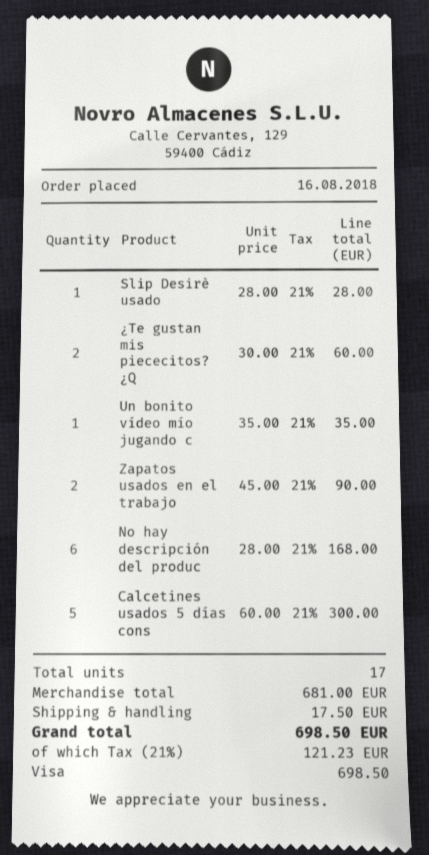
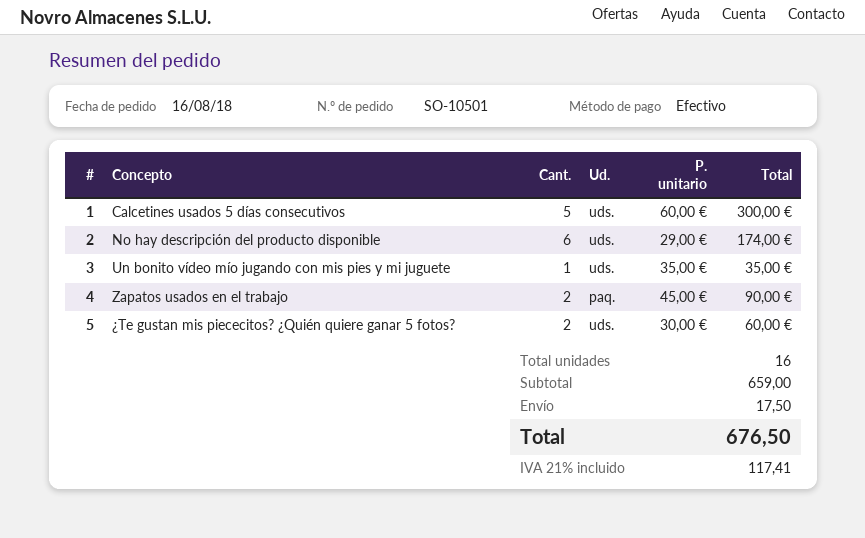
payment method: Visa -> cash
Slip Desirè usado: 1 x 28.00 = 28.00 -> none
No hay descripción del produc: 6 x 28.00 = 168.00 -> 6 x 29.00 = 174.00
total quantity: 17 -> 16
subtotal: 681.00 -> 659.00
tax: 21% = 121.23 -> 21% = 117.41
total: 698.50 -> 676.50

